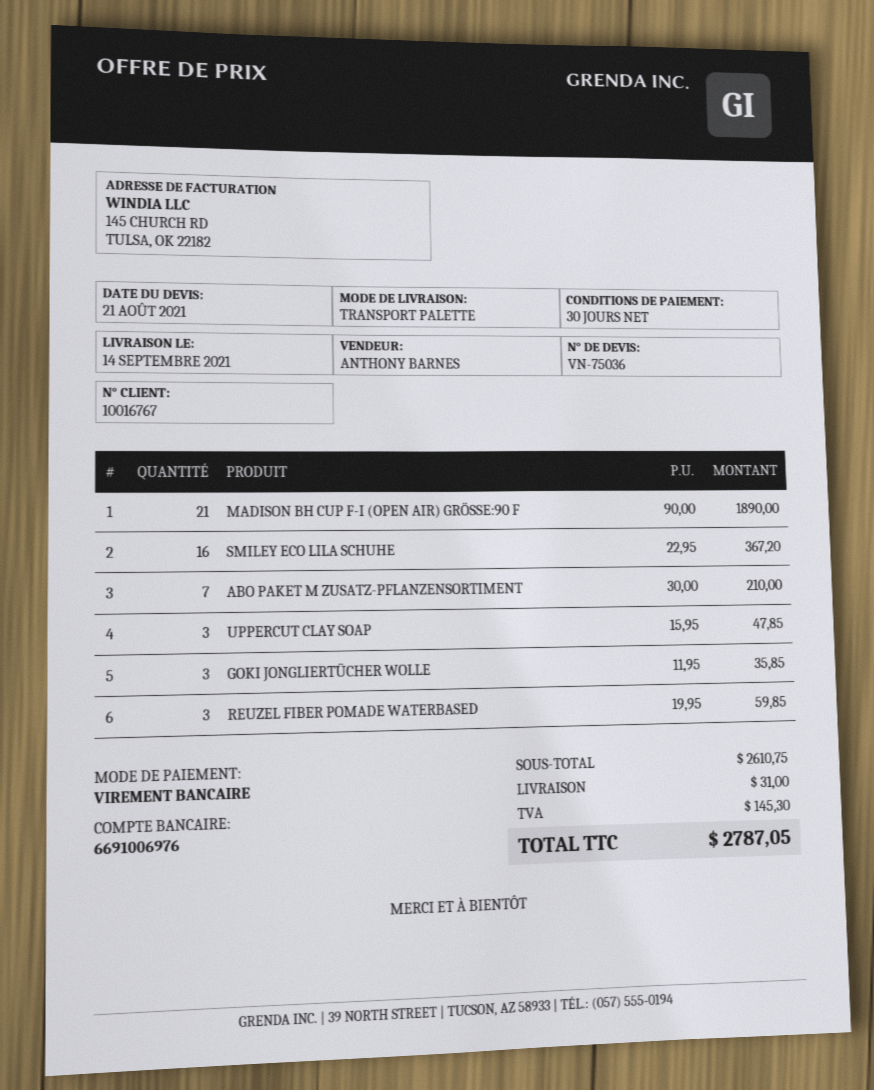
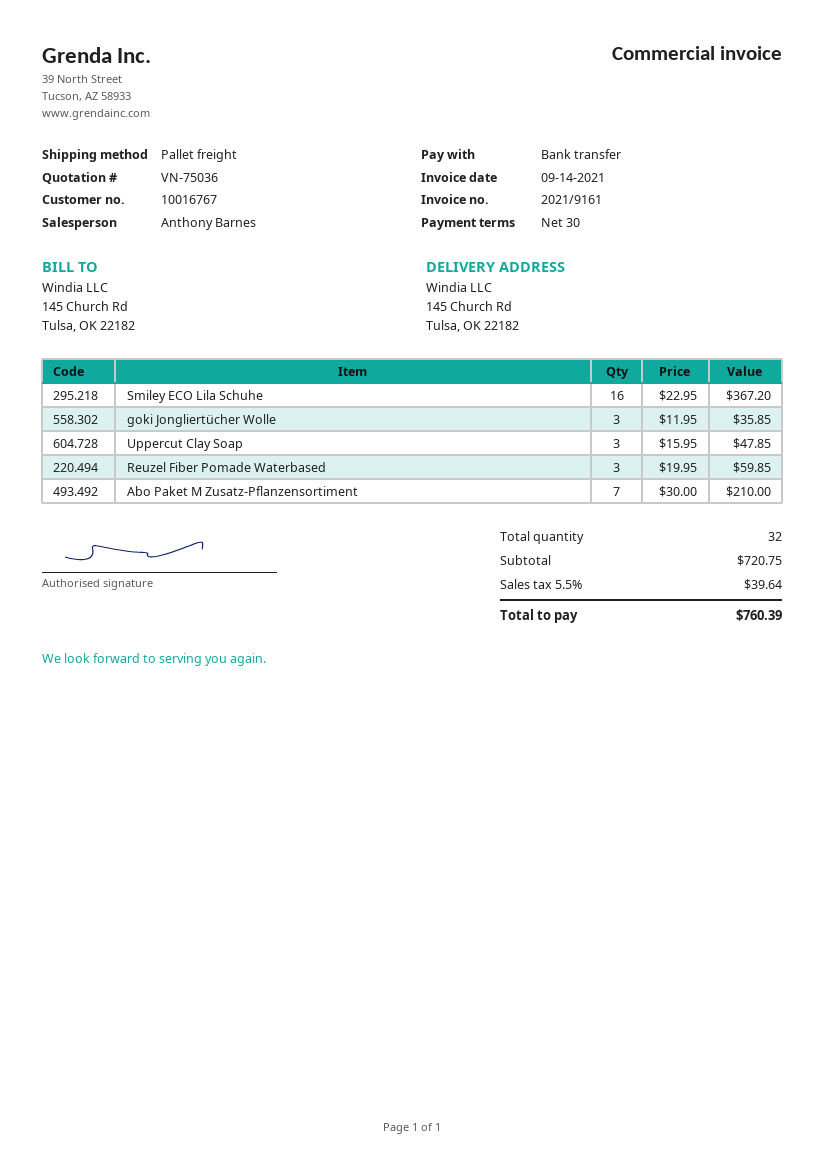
MADISON BH CUP F-I (OPEN AIR) GRÖSSE:90 F: 21 x 90.00 = 1890.00 -> none
subtotal: 2610.75 -> 720.75
shipping: 31.00 -> none
tax: 145.30 -> 39.64
total: 2787.05 -> 760.39

